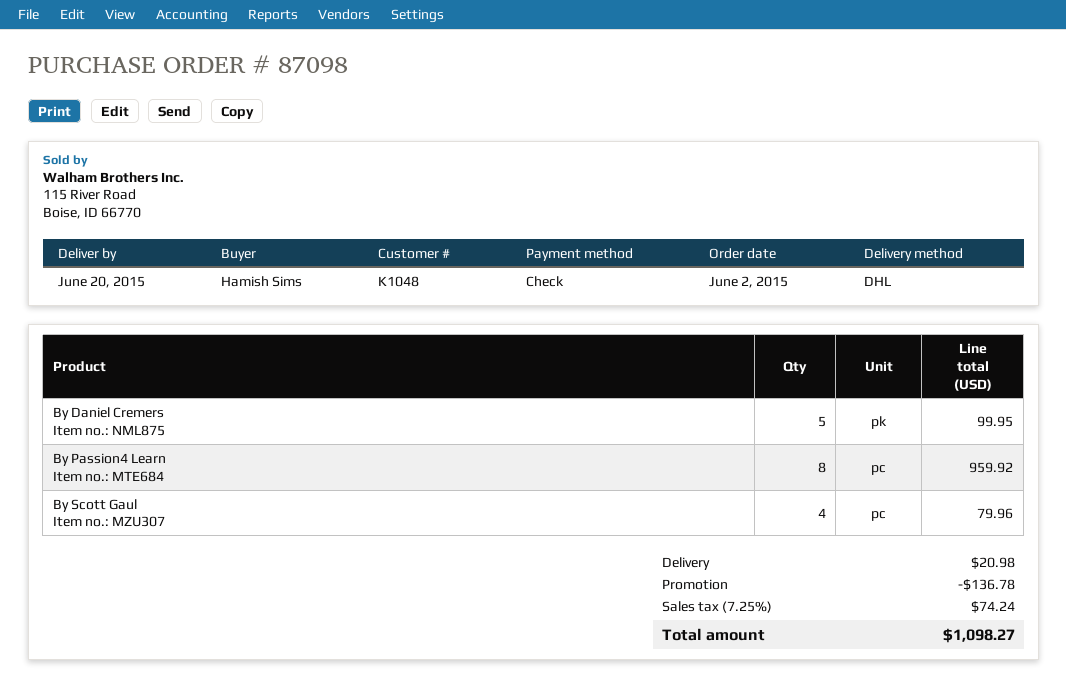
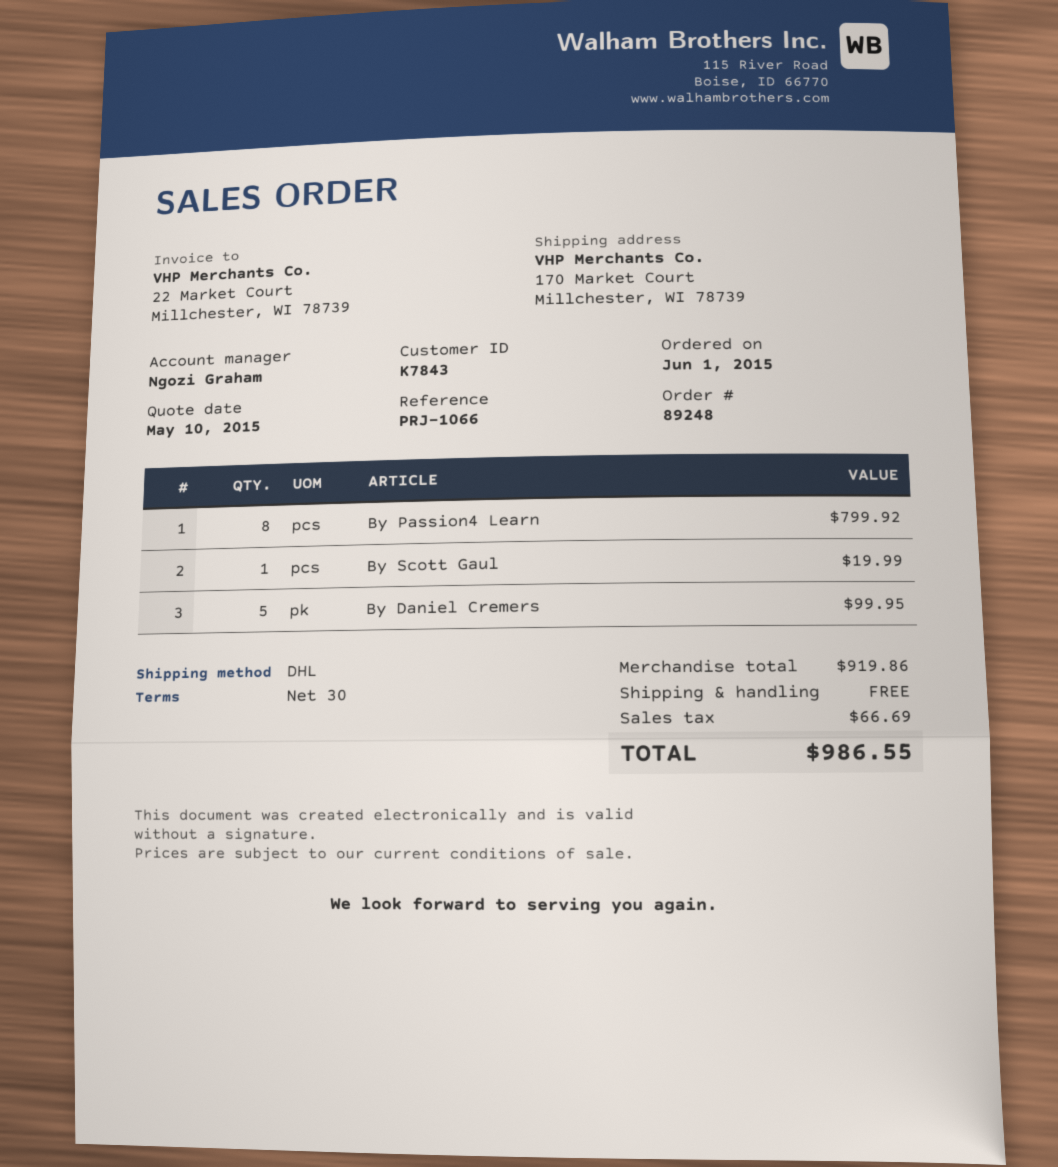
order number: 87098 -> 89248
order date: 2015-06-02 -> 2015-06-01
customer number: K1048 -> K7843
By Passion4 Learn: 8 for 959.92 -> 8 for 799.92
By Scott Gaul: 4 for 79.96 -> 1 for 19.99
discount: 136.78 -> none
shipping: 20.98 -> 0.00
tax: 74.24 -> 66.69
total: 1098.27 -> 986.55

